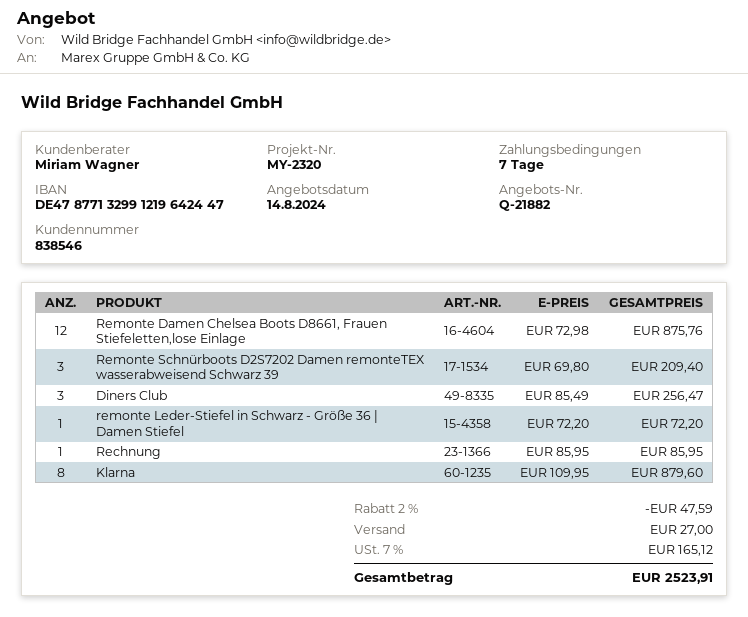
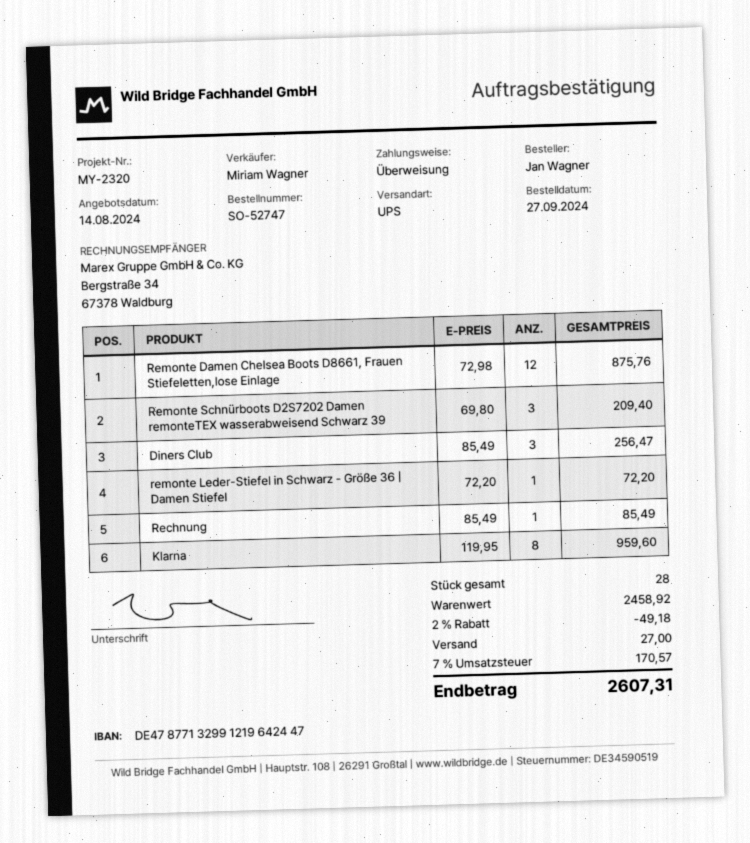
Rechnung: 1 x 85.95 = 85.95 -> 1 x 85.49 = 85.49
Klarna: 8 x 109.95 = 879.60 -> 8 x 119.95 = 959.60
discount: 2% = 47.59 -> 2% = 49.18
tax: 7% = 165.12 -> 7% = 170.57
total: 2523.91 -> 2607.31

